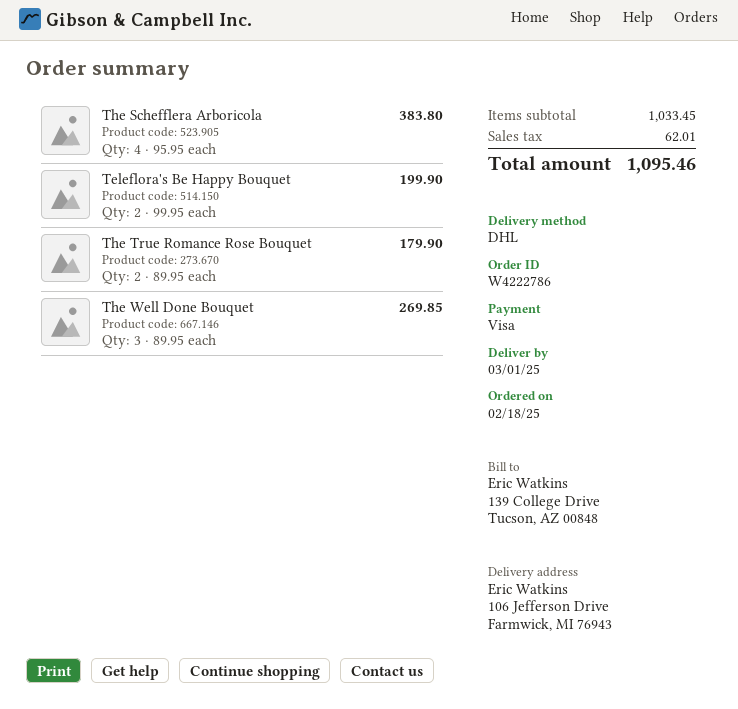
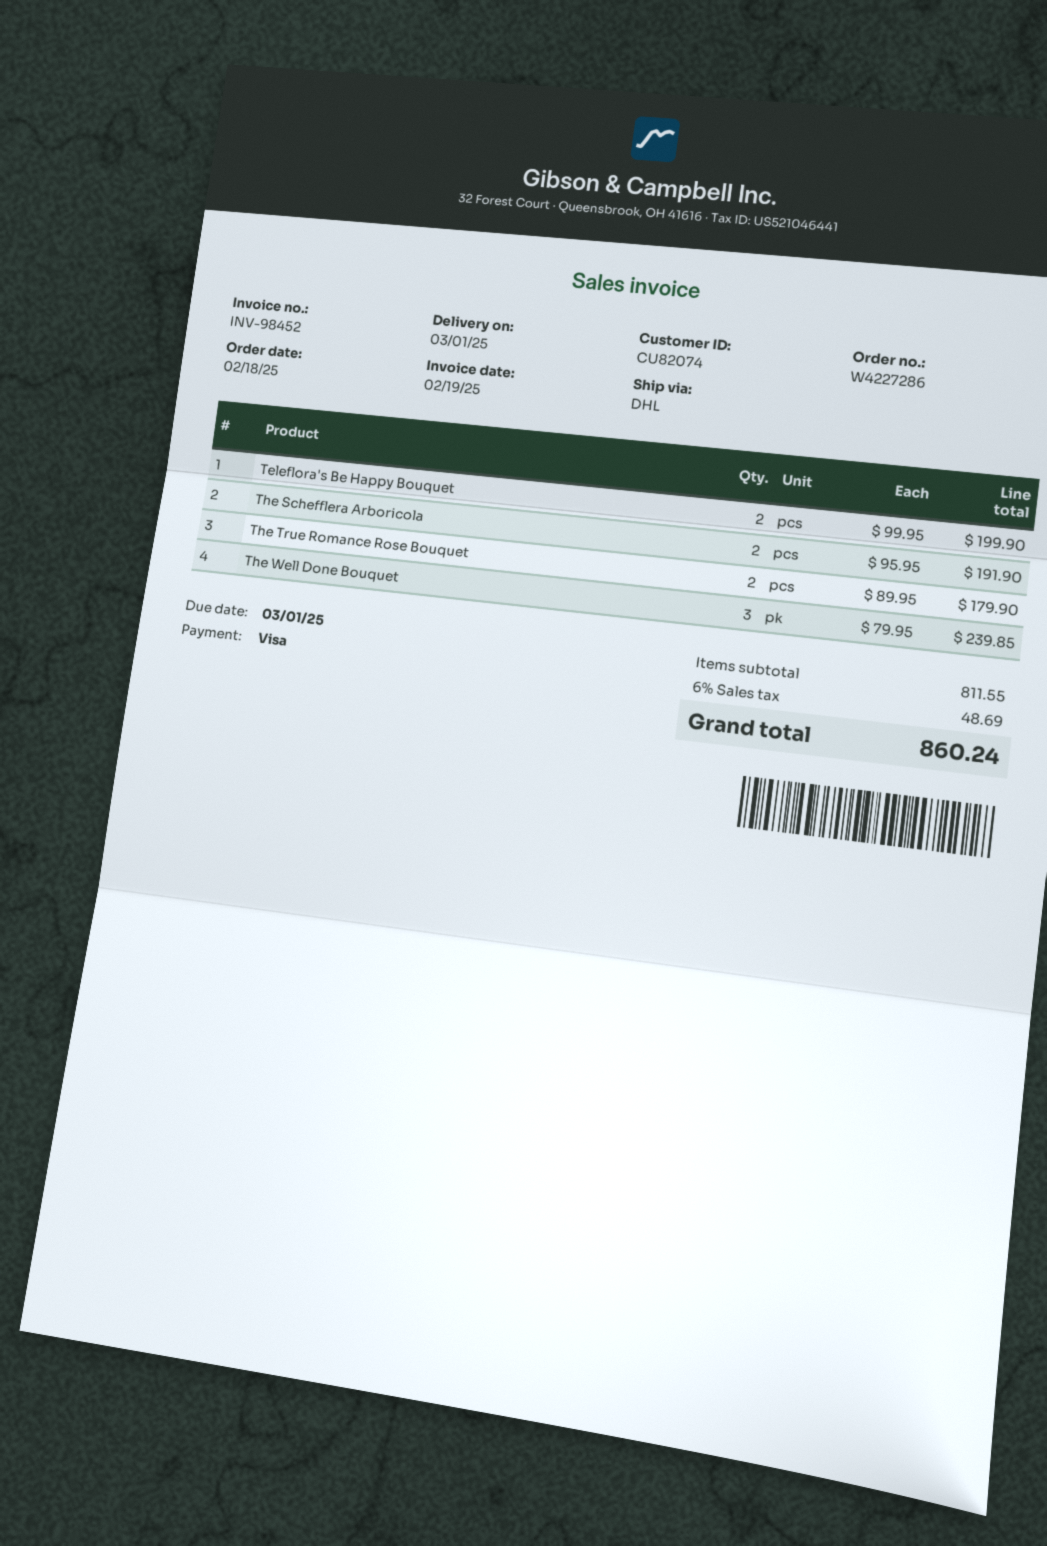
order number: W4222786 -> W4227286
The Schefflera Arboricola: 4 x 95.95 = 383.80 -> 2 x 95.95 = 191.90
The Well Done Bouquet: 3 x 89.95 = 269.85 -> 3 x 79.95 = 239.85
subtotal: 1033.45 -> 811.55
tax: 62.01 -> 48.69
total: 1095.46 -> 860.24

